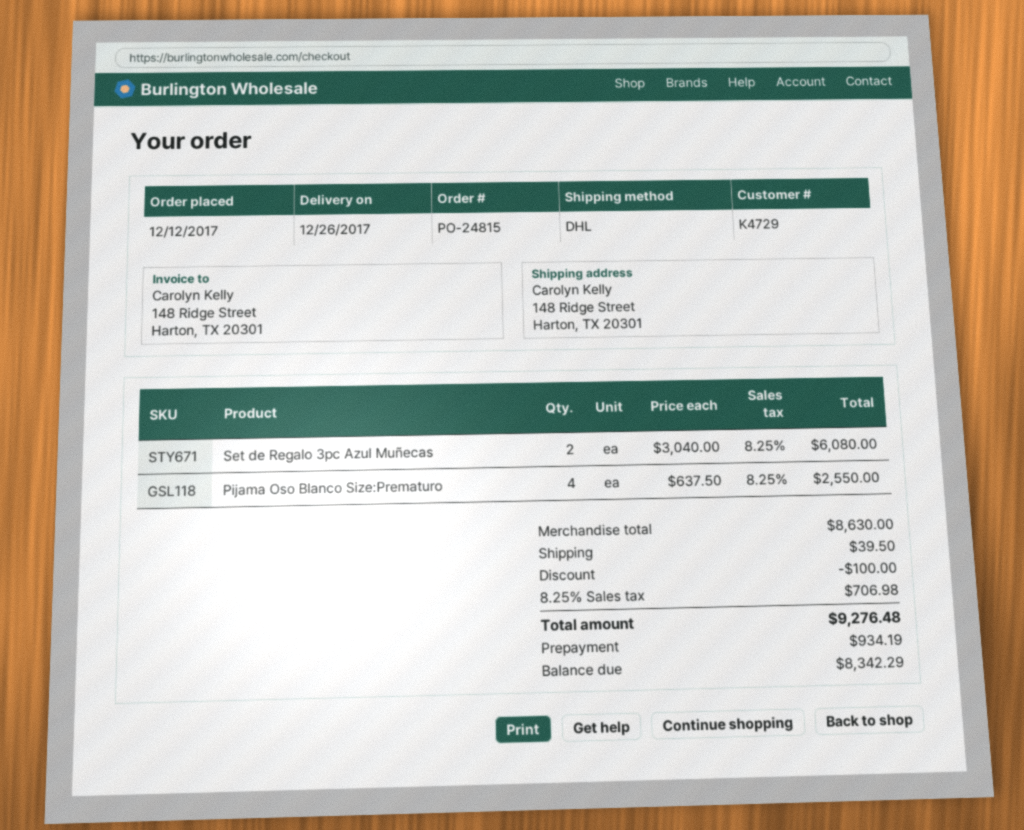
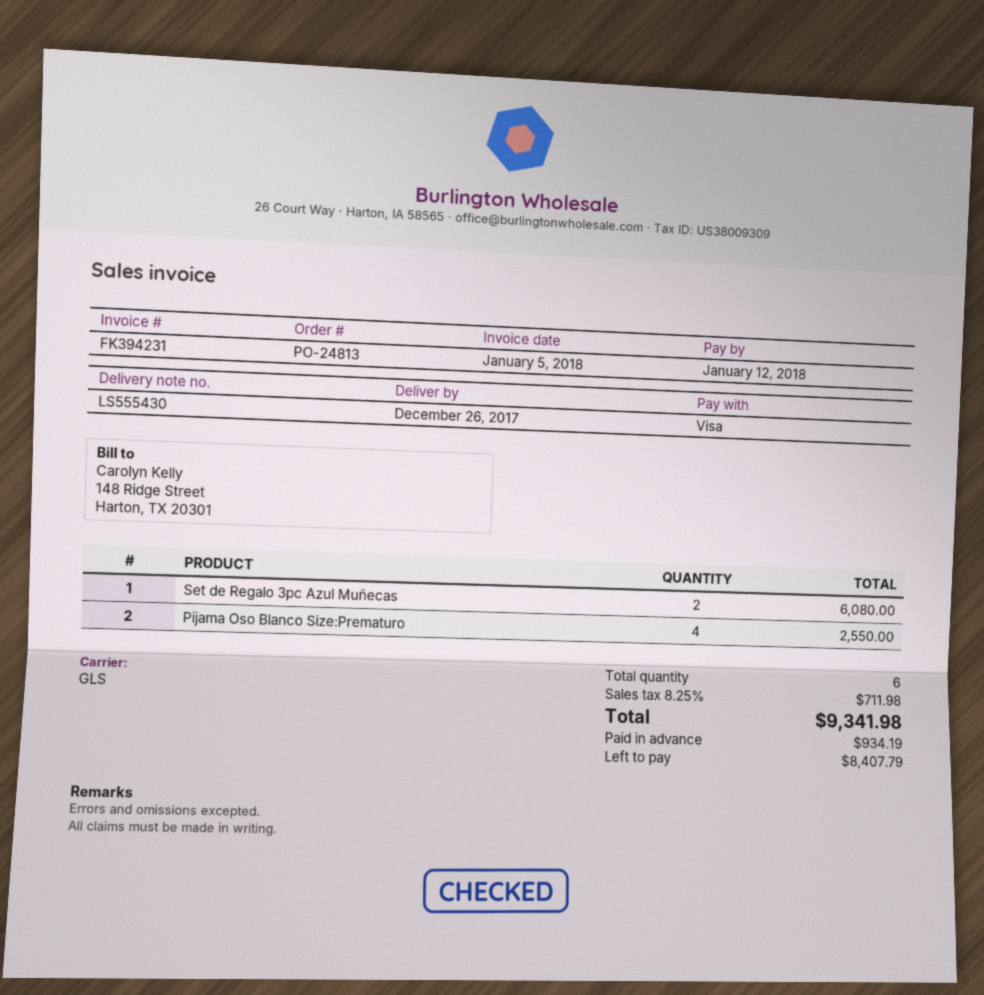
order number: PO-24815 -> PO-24813
shipping method: DHL -> GLS
discount: 100.00 -> none
shipping: 39.50 -> none
tax: 8.25% = 706.98 -> 8.25% = 711.98
total: 9276.48 -> 9341.98
balance: 8342.29 -> 8407.79

